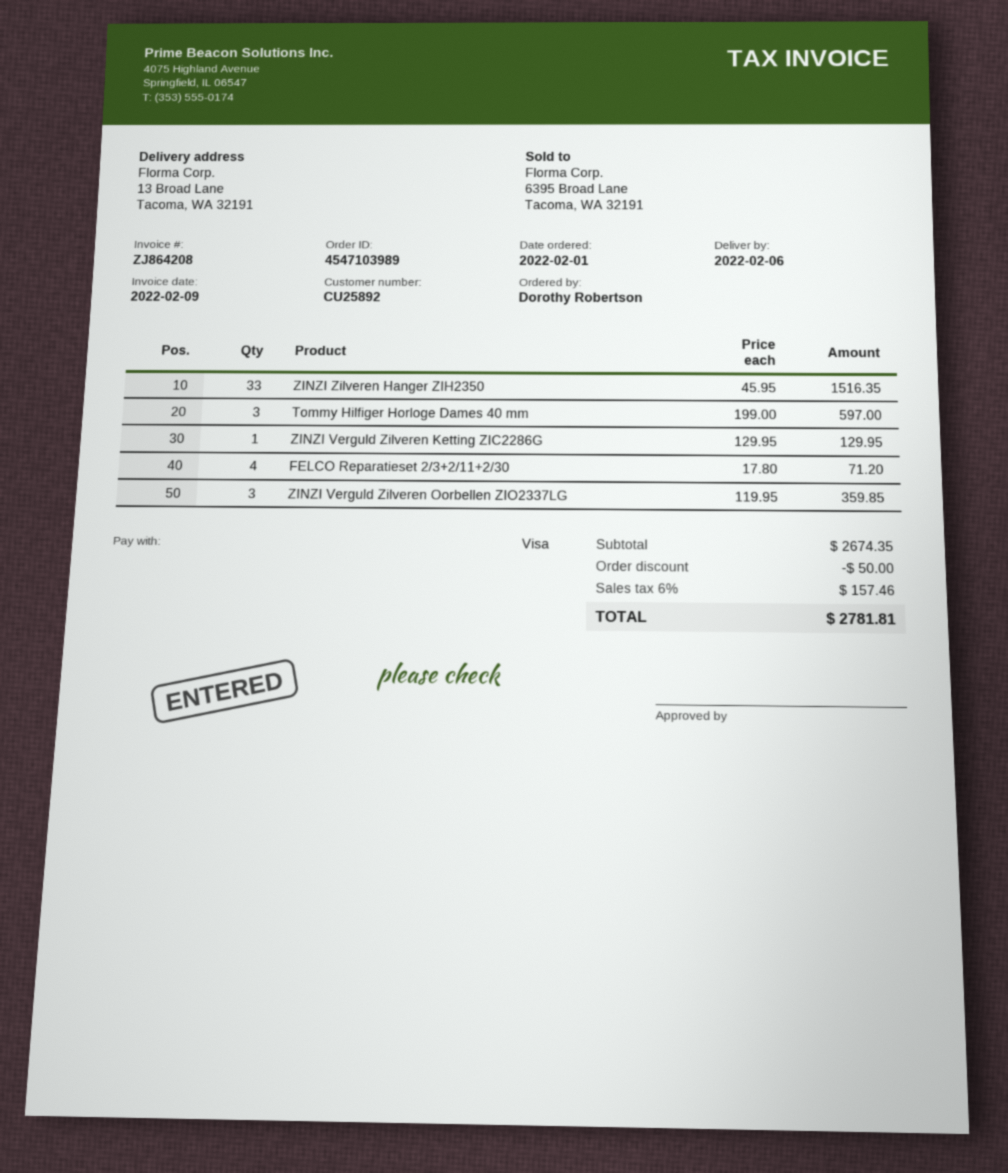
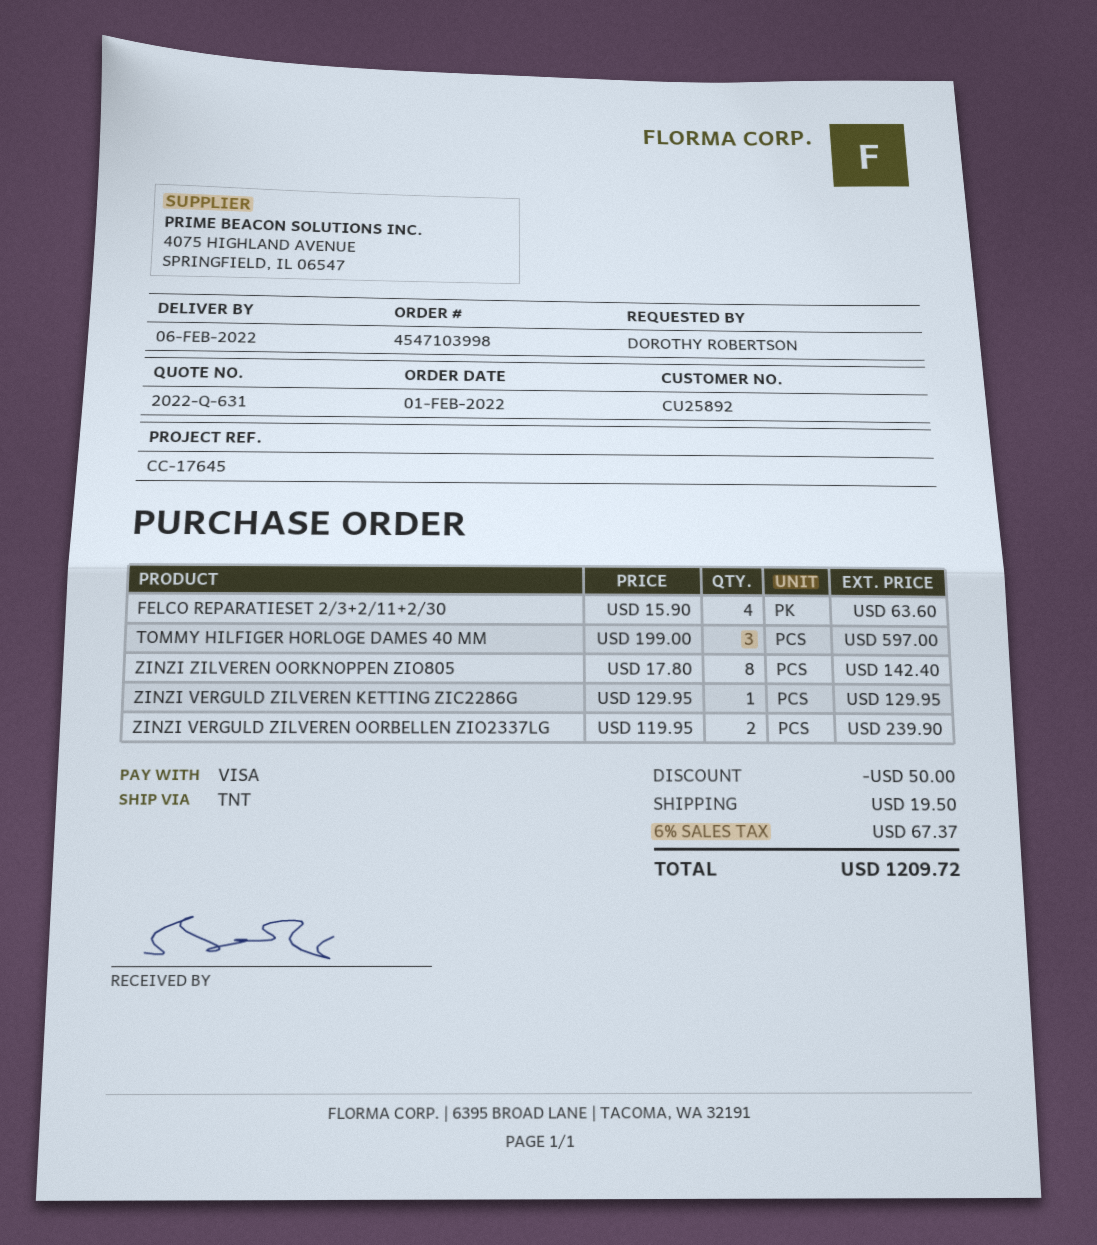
order number: 4547103989 -> 4547103998
ZINZI Zilveren Hanger ZIH2350: 33 x 45.95 = 1516.35 -> none
FELCO Reparatieset 2/3+2/11+2/30: 4 x 17.80 = 71.20 -> 4 x 15.90 = 63.60
ZINZI Verguld Zilveren Oorbellen ZIO2337LG: 3 x 119.95 = 359.85 -> 2 x 119.95 = 239.90
ZINZI ZILVEREN OORKNOPPEN ZIO805: none -> 8 x 17.80 = 142.40
shipping: none -> 19.50
tax: 6% = 157.46 -> 6% = 67.37
total: 2781.81 -> 1209.72

